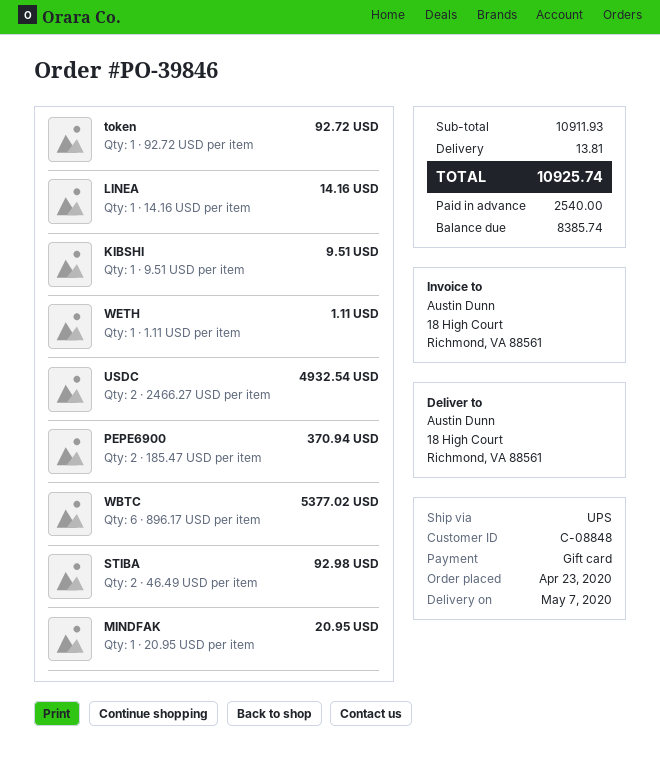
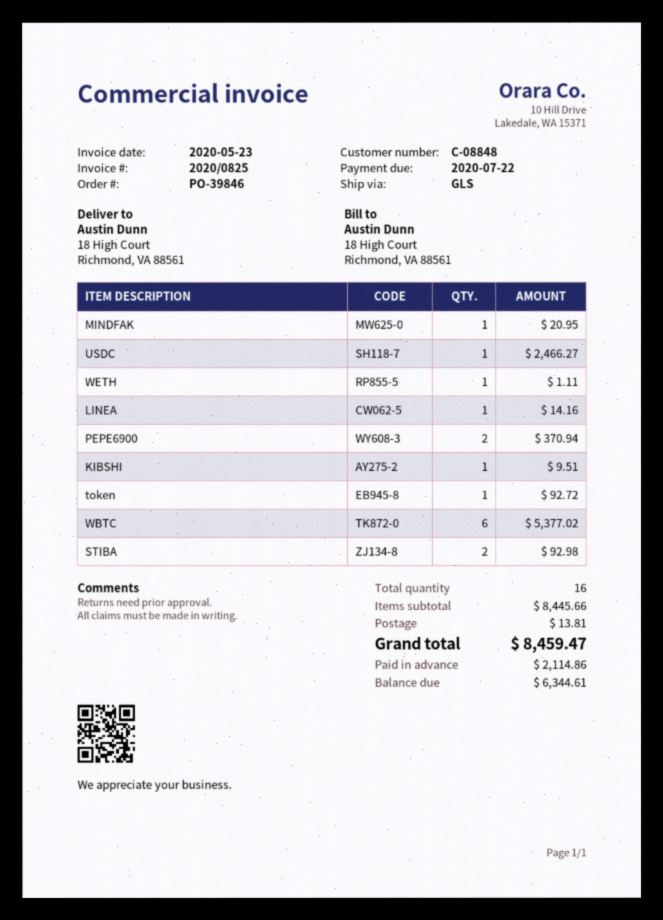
shipping method: UPS -> GLS
USDC: 2 for 4932.54 -> 1 for 2466.27
subtotal: 10911.93 -> 8445.66
total: 10925.74 -> 8459.47
deposit: 2540.00 -> 2114.86
balance: 8385.74 -> 6344.61

